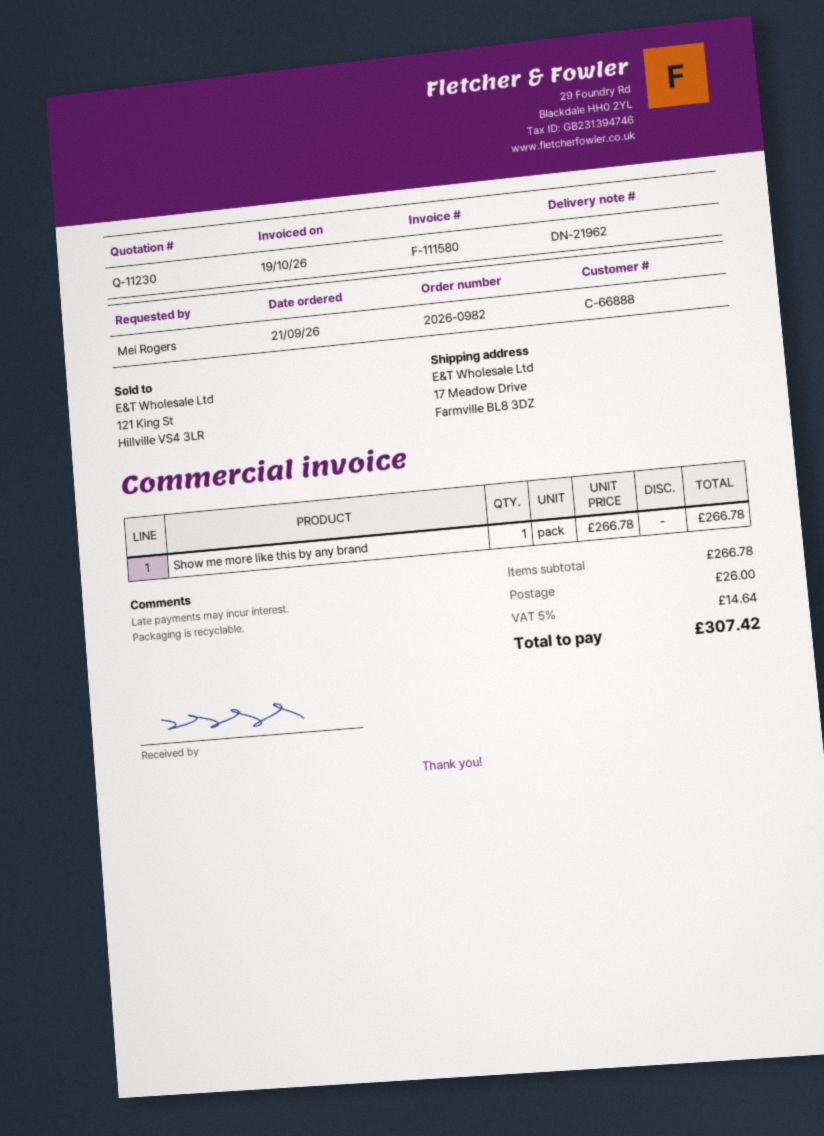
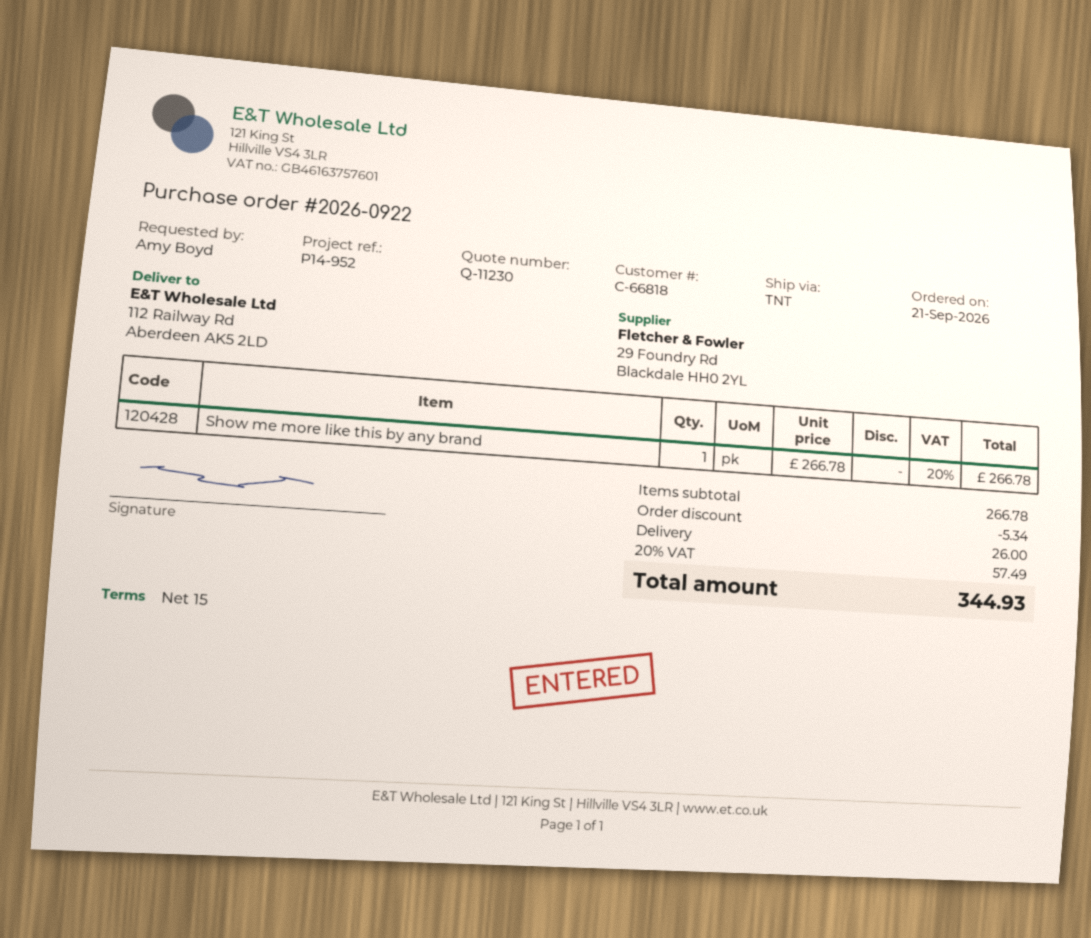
order number: 2026-0982 -> 2026-0922
customer number: C-66888 -> C-66818
ordered by: Mei Rogers -> Amy Boyd
ship to: 17 Meadow Drive, Farmville BL8 3DZ -> 112 Railway Rd, Aberdeen AK5 2LD
discount: none -> 5.34
tax: 5% = 14.64 -> 20% = 57.49
total: 307.42 -> 344.93

